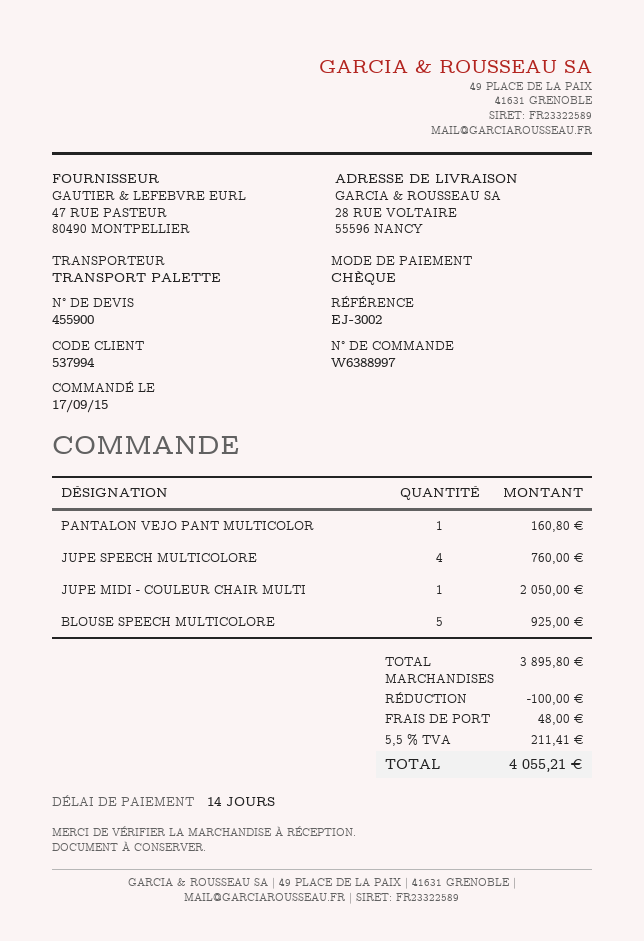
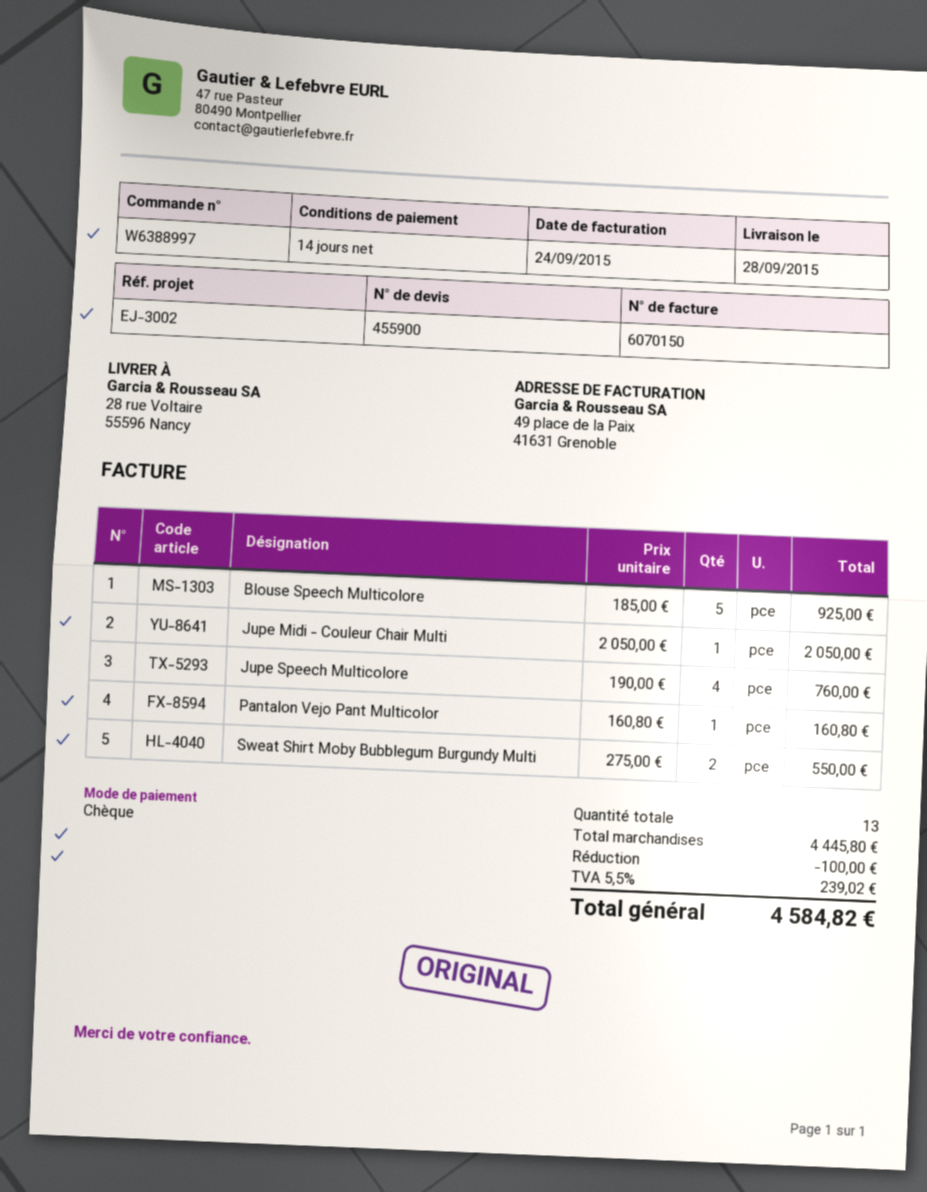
Sweat Shirt Moby Bubblegum Burgundy Multi: none -> 2 for 550.00
subtotal: 3895.80 -> 4445.80
shipping: 48.00 -> none
tax: 5.5% = 211.41 -> 5.5% = 239.02
total: 4055.21 -> 4584.82

